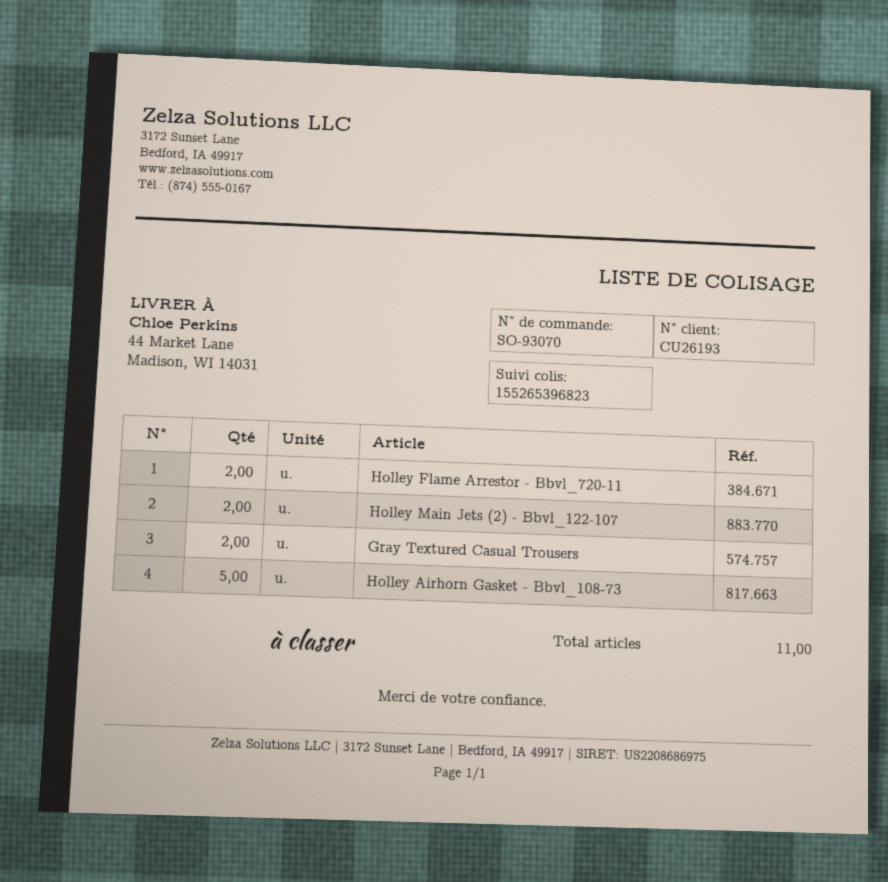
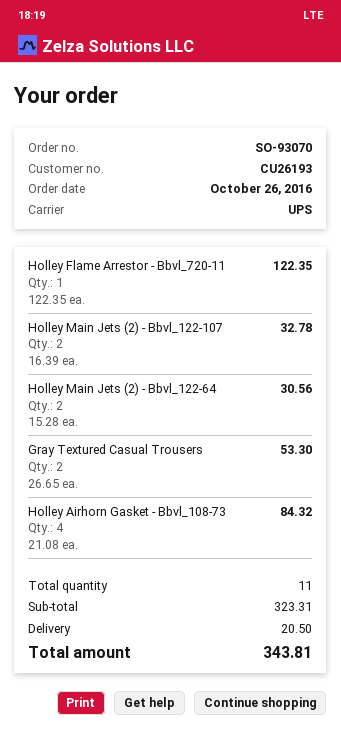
Holley Flame Arrestor - Bbvl_720-11: 2 -> 1
Holley Airhorn Gasket - Bbvl_108-73: 5 -> 4
Holley Main Jets (2) - Bbvl_122-64: none -> 2

